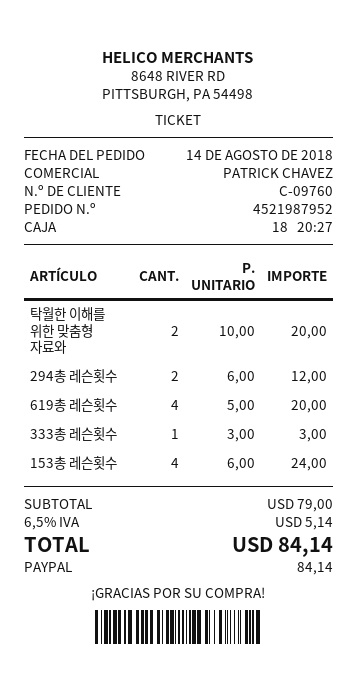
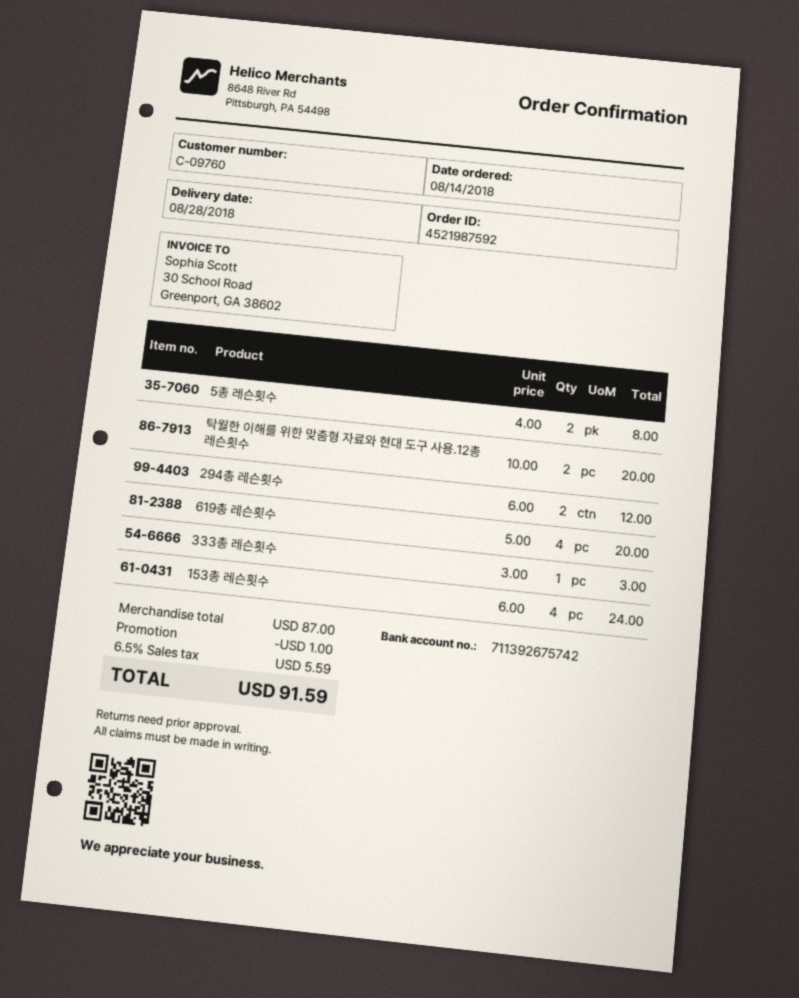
order number: 4521987952 -> 4521987592
5총 레슨횟수: none -> 2 x 4.00 = 8.00
subtotal: 79.00 -> 87.00
discount: none -> 1.00
tax: 6.5% = 5.14 -> 6.5% = 5.59
total: 84.14 -> 91.59

